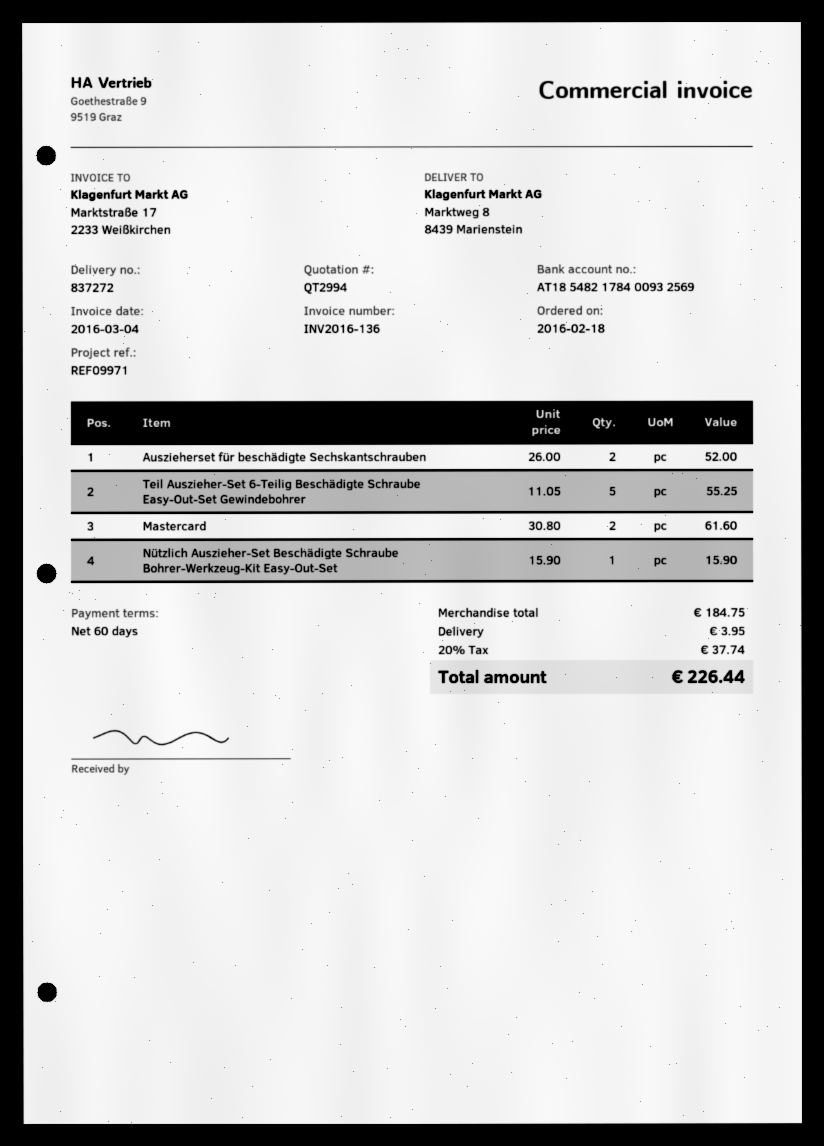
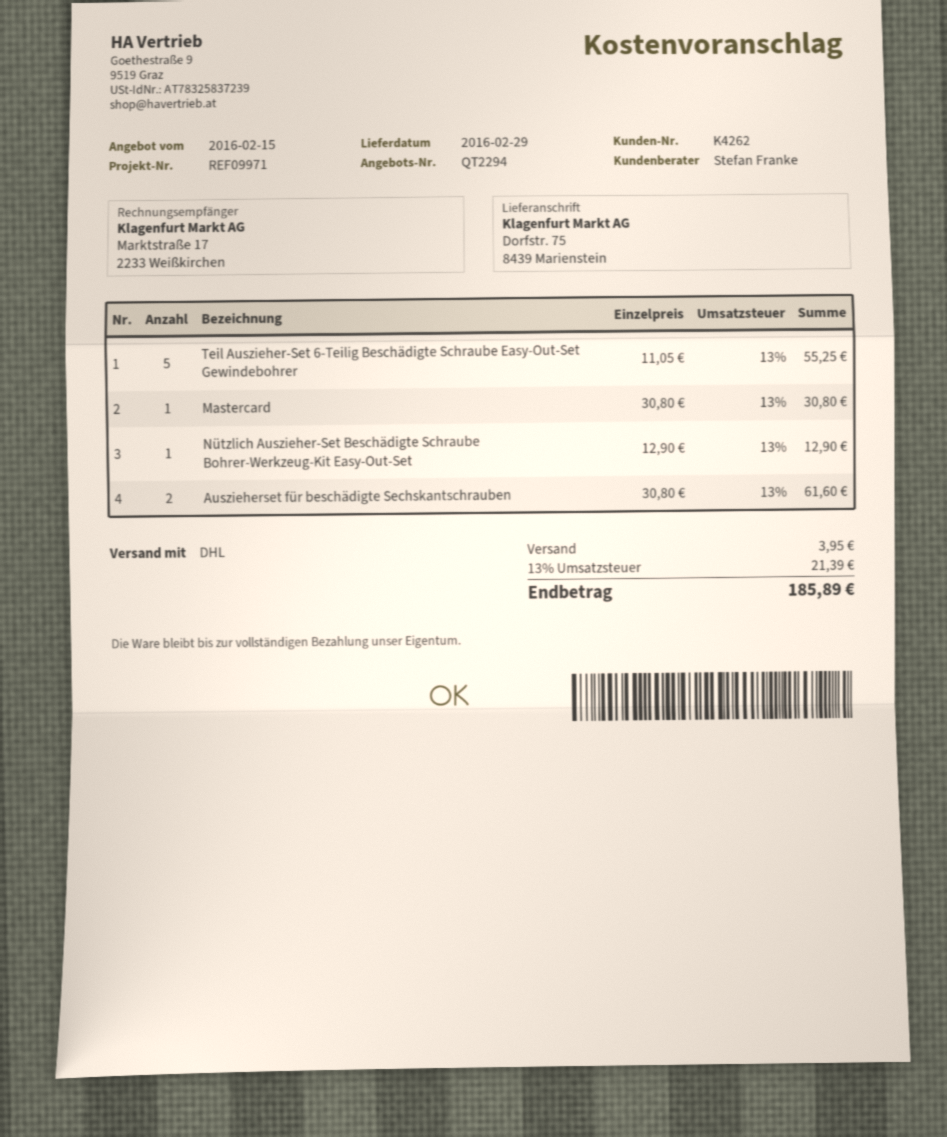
quote number: QT2994 -> QT2294
ship to: Marktweg 8, 8439 Marienstein -> Dorfstr. 75, 8439 Marienstein
Auszieherset für beschädigte Sechskantschrauben: 2 x 26.00 = 52.00 -> 2 x 30.80 = 61.60
Mastercard: 2 x 30.80 = 61.60 -> 1 x 30.80 = 30.80
Nützlich Auszieher-Set Beschädigte Schraube Bohrer-Werkzeug-Kit Easy-Out-Set: 1 x 15.90 = 15.90 -> 1 x 12.90 = 12.90
tax: 20% = 37.74 -> 13% = 21.39
total: 226.44 -> 185.89

